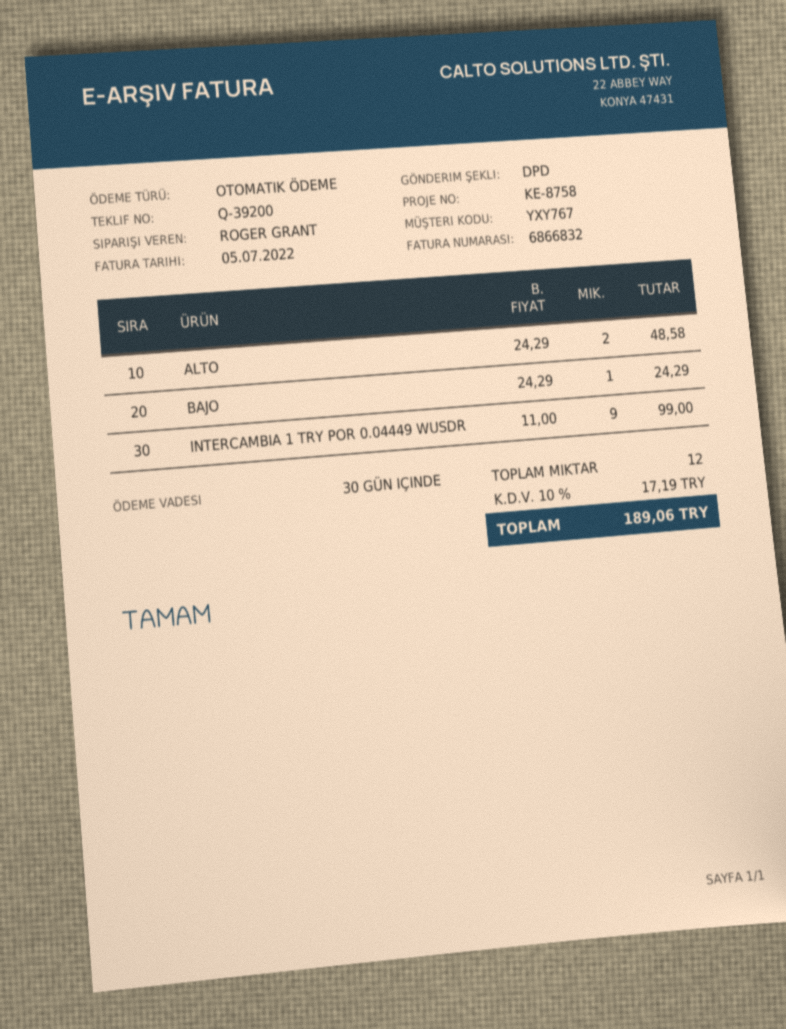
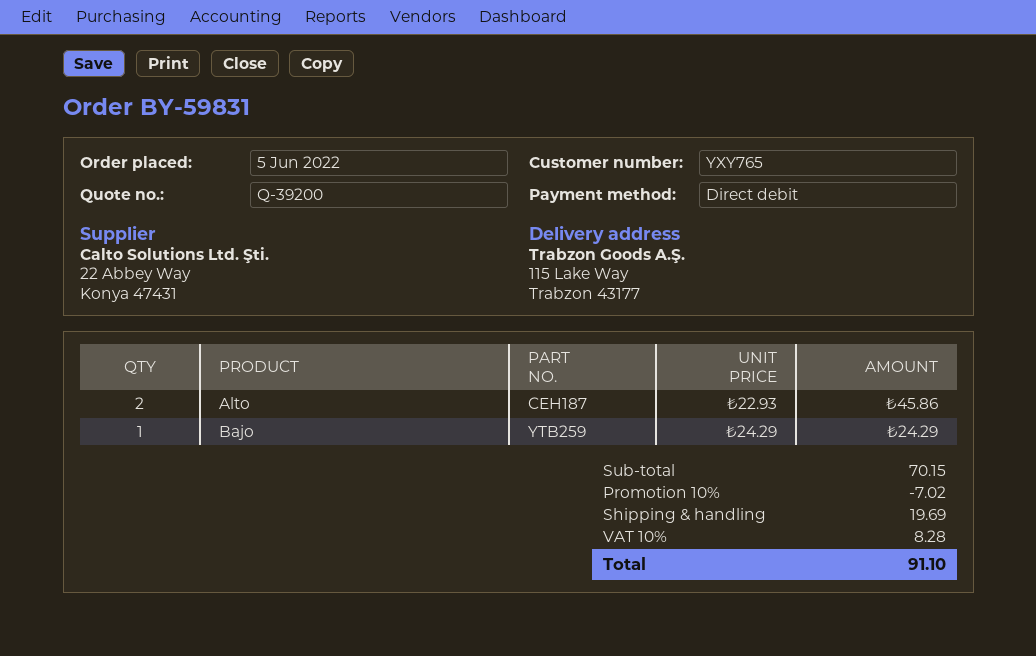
customer number: YXY767 -> YXY765
ALTO: 2 x 24.29 = 48.58 -> 2 x 22.93 = 45.86
INTERCAMBIA 1 TRY POR 0.04449 WUSDR: 9 x 11.00 = 99.00 -> none
discount: none -> 10% = 7.02
shipping: none -> 19.69
tax: 10% = 17.19 -> 10% = 8.28
total: 189.06 -> 91.10

